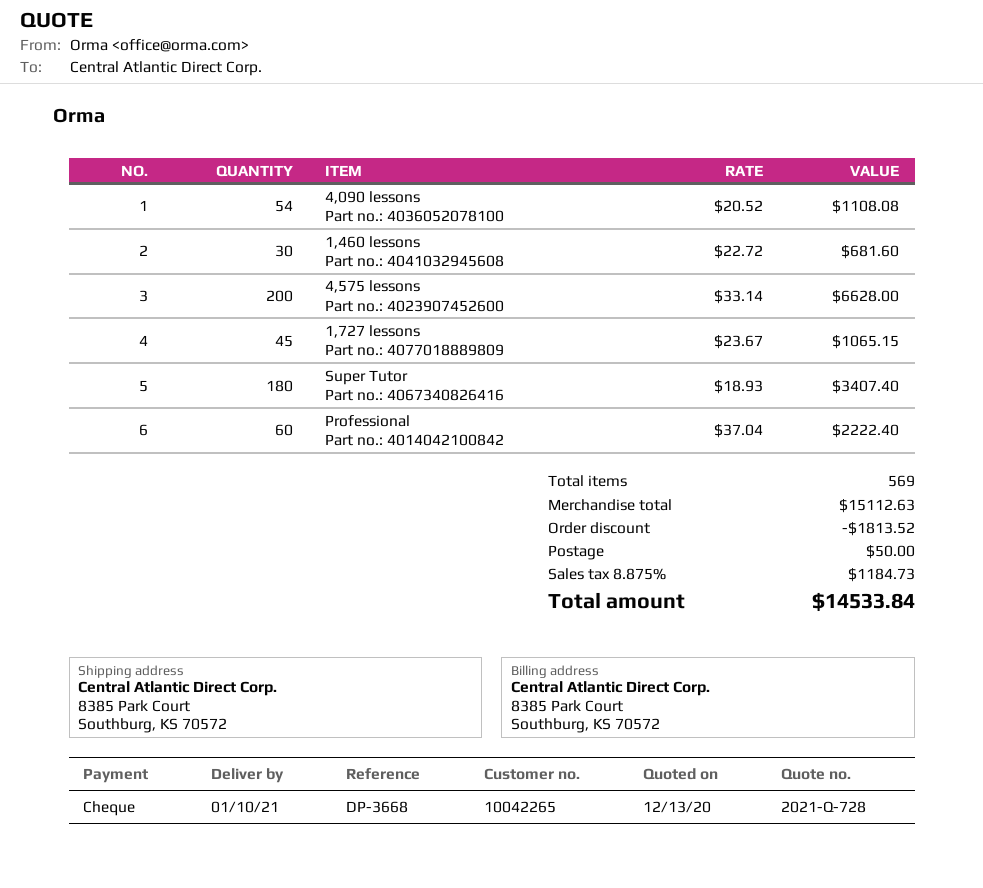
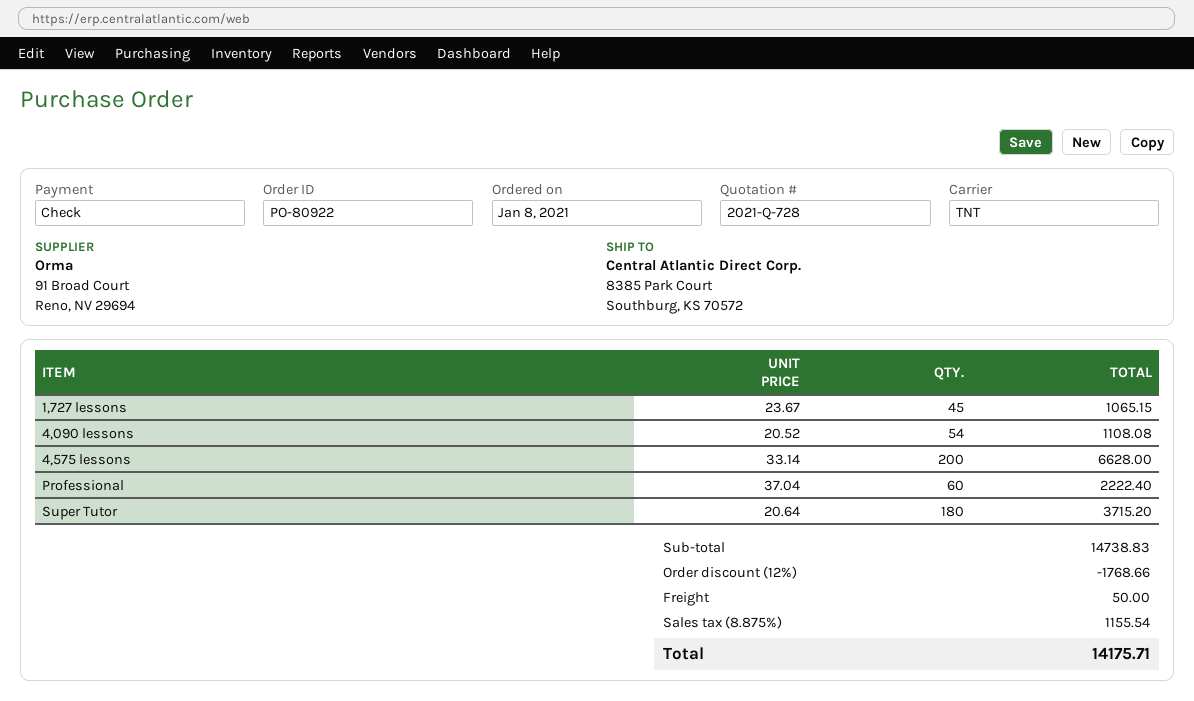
1,460 lessons: 30 x 22.72 = 681.60 -> none
Super Tutor: 180 x 18.93 = 3407.40 -> 180 x 20.64 = 3715.20
subtotal: 15112.63 -> 14738.83
discount: 1813.52 -> 1768.66
tax: 8.875% = 1184.73 -> 8.875% = 1155.54
total: 14533.84 -> 14175.71

